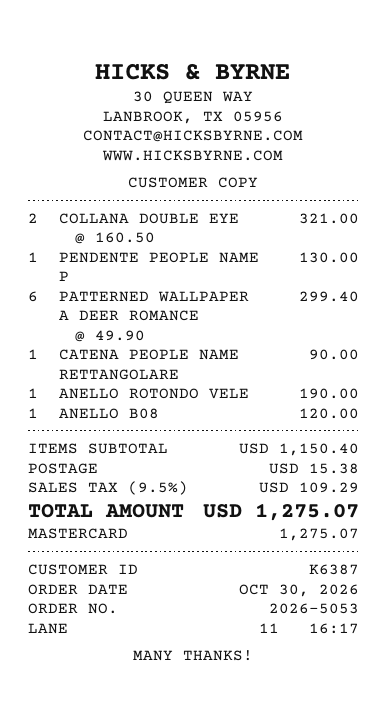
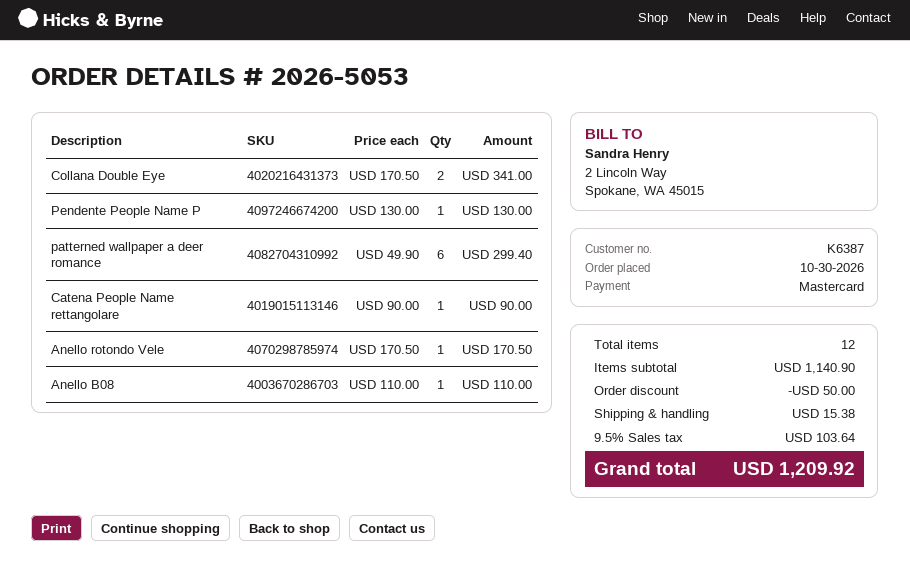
COLLANA DOUBLE EYE: 2 x 160.50 = 321.00 -> 2 x 170.50 = 341.00
ANELLO ROTONDO VELE: 1 x 190.00 = 190.00 -> 1 x 170.50 = 170.50
ANELLO B08: 1 x 120.00 = 120.00 -> 1 x 110.00 = 110.00
subtotal: 1150.40 -> 1140.90
discount: none -> 50.00
tax: 9.5% = 109.29 -> 9.5% = 103.64
total: 1275.07 -> 1209.92

